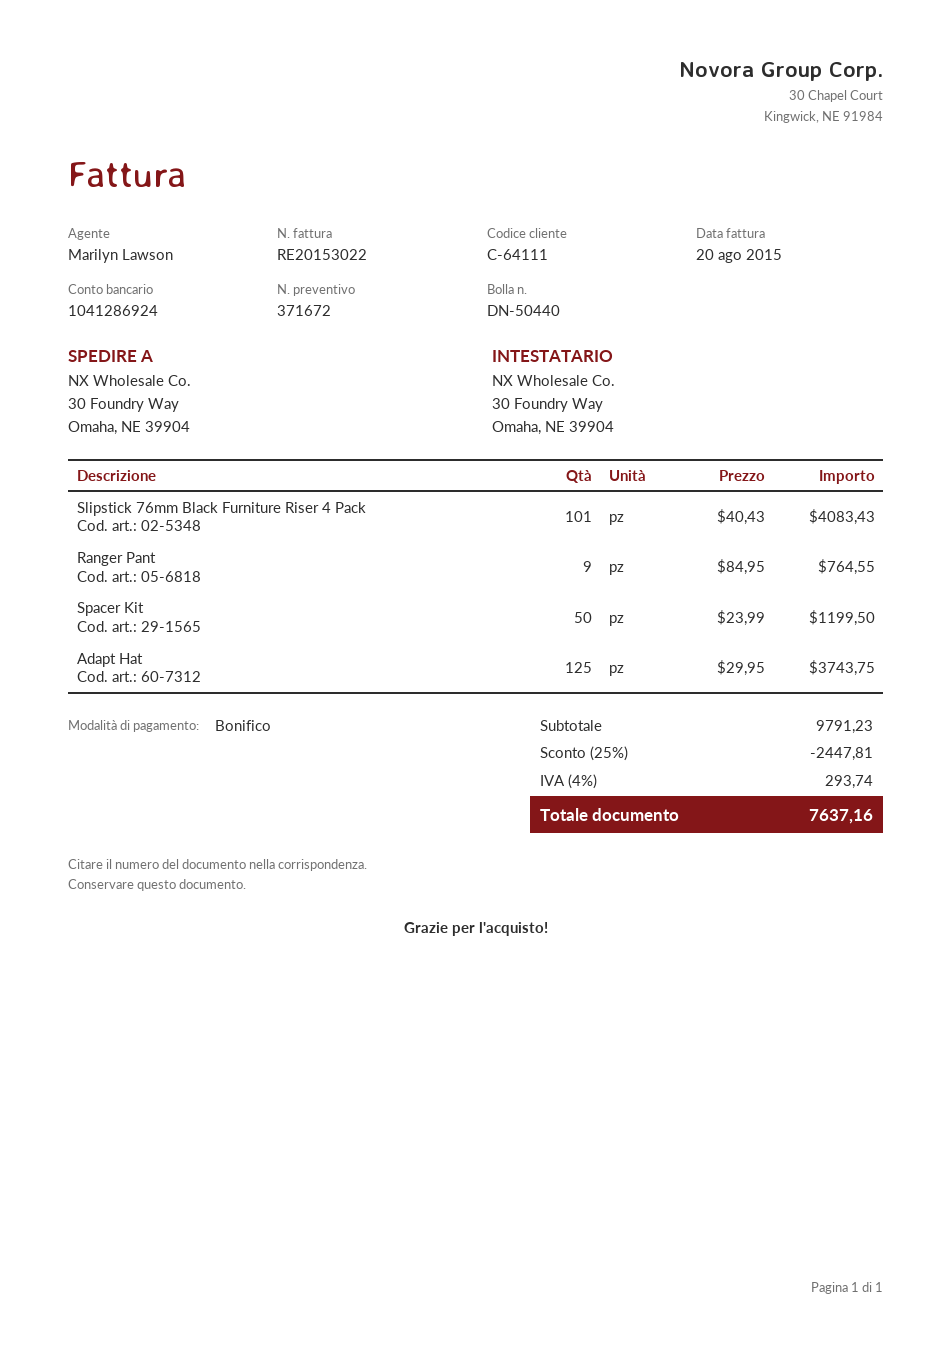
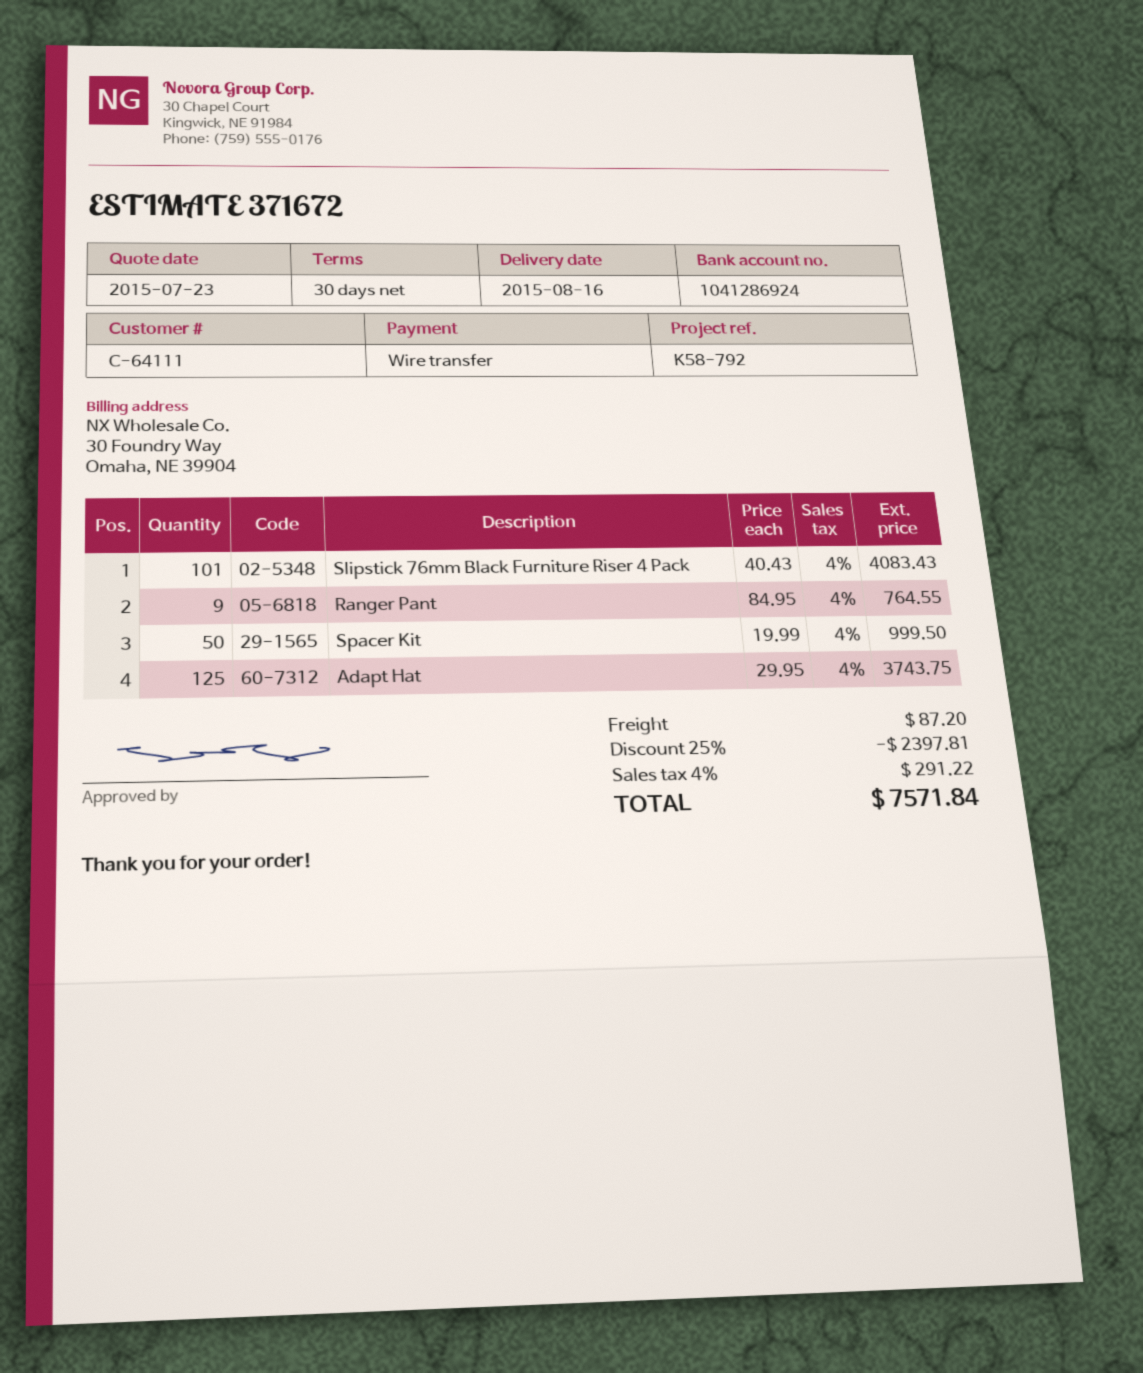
Spacer Kit: 50 x 23.99 = 1199.50 -> 50 x 19.99 = 999.50
discount: 25% = 2447.81 -> 25% = 2397.81
shipping: none -> 87.20
tax: 4% = 293.74 -> 4% = 291.22
total: 7637.16 -> 7571.84

